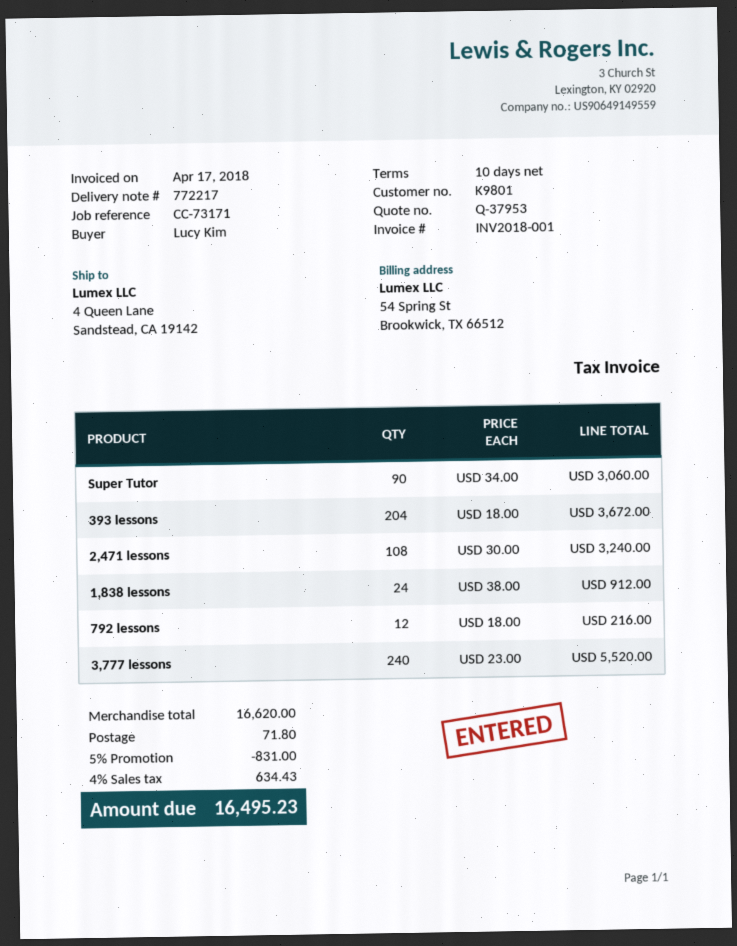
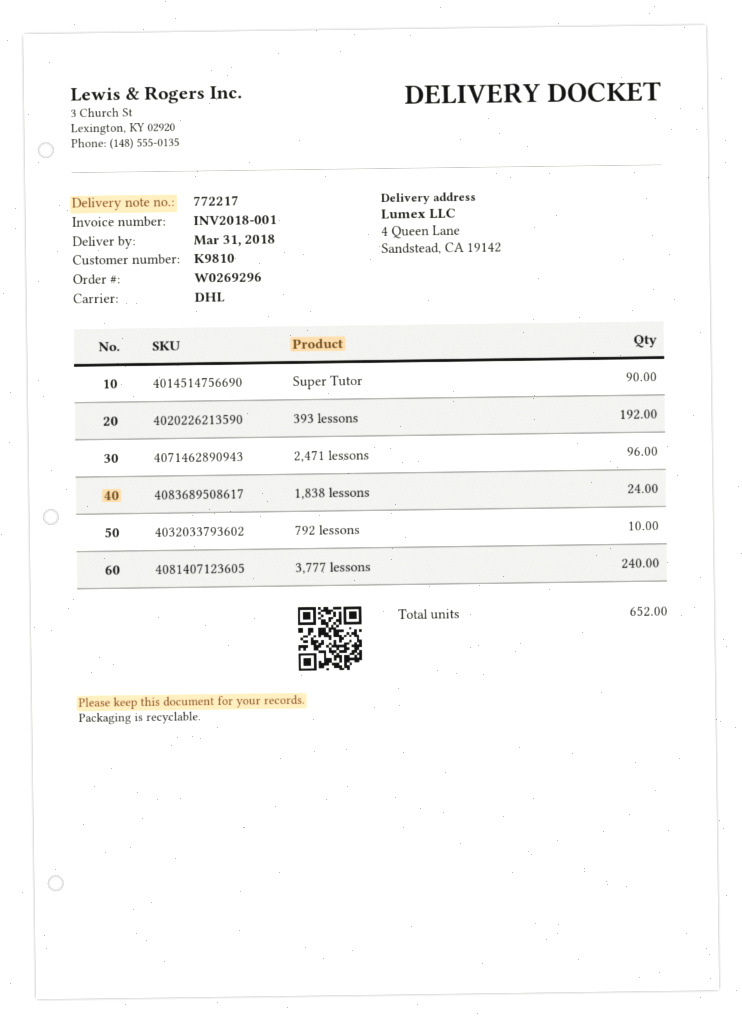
customer number: K9801 -> K9810
393 lessons: 204 -> 192
2,471 lessons: 108 -> 96
792 lessons: 12 -> 10

